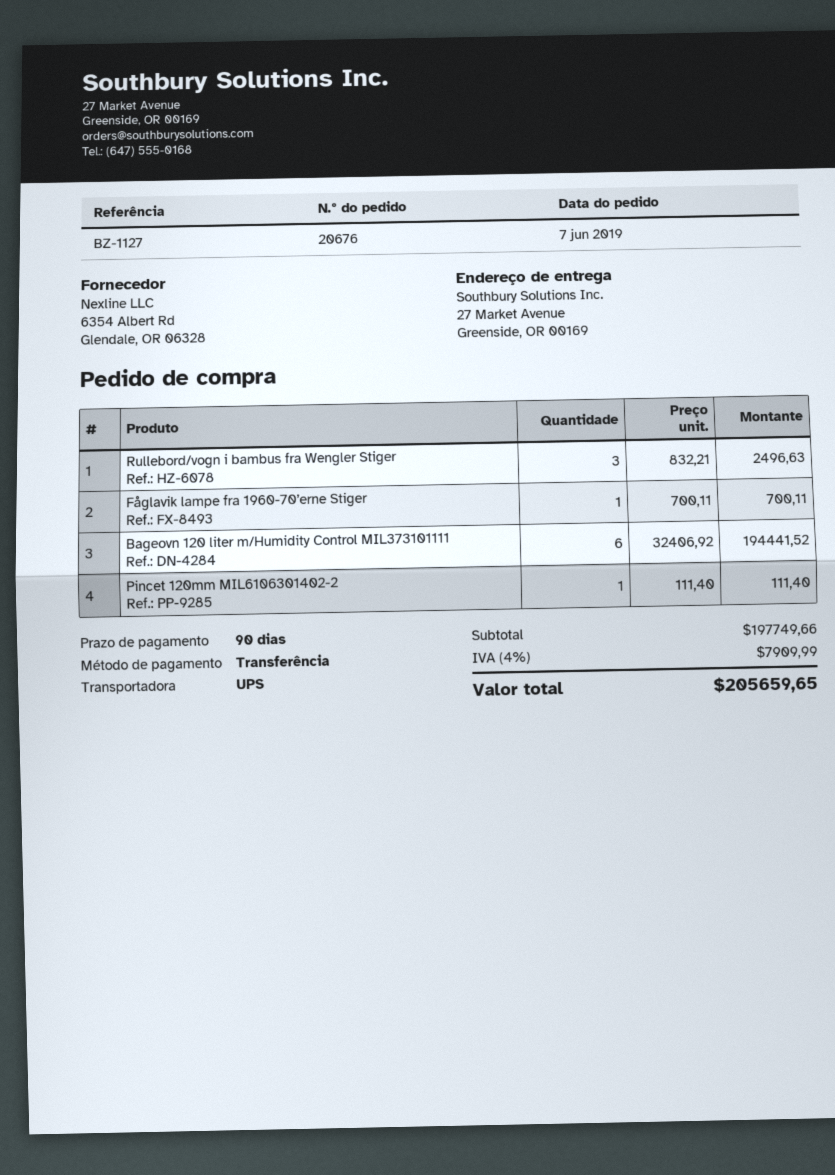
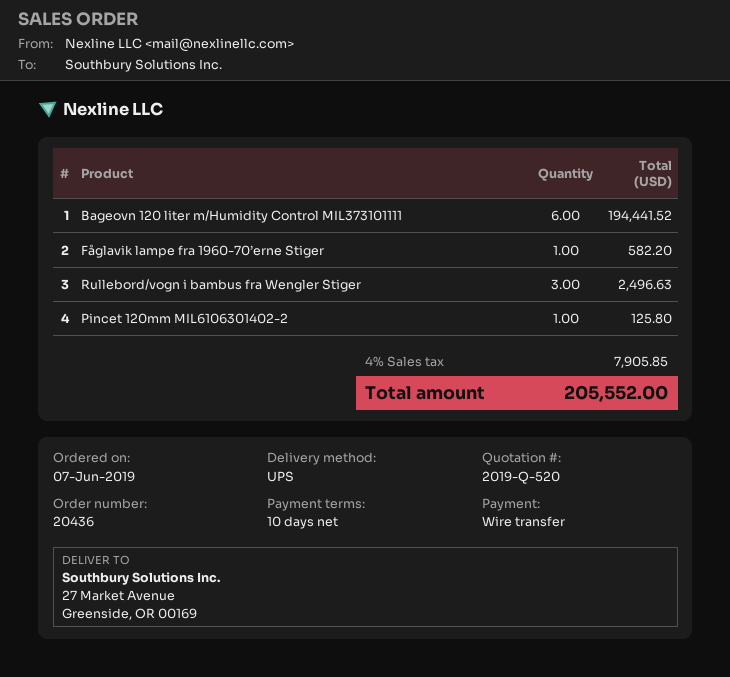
order number: 20676 -> 20436
payment terms: 90 days -> 10 days
Fåglavik lampe fra 1960-70’erne Stiger: 1 for 700.11 -> 1 for 582.20
Pincet 120mm MIL6106301402-2: 1 for 111.40 -> 1 for 125.80
tax: 4% = 7909.99 -> 4% = 7905.85
total: 205659.65 -> 205552.00

